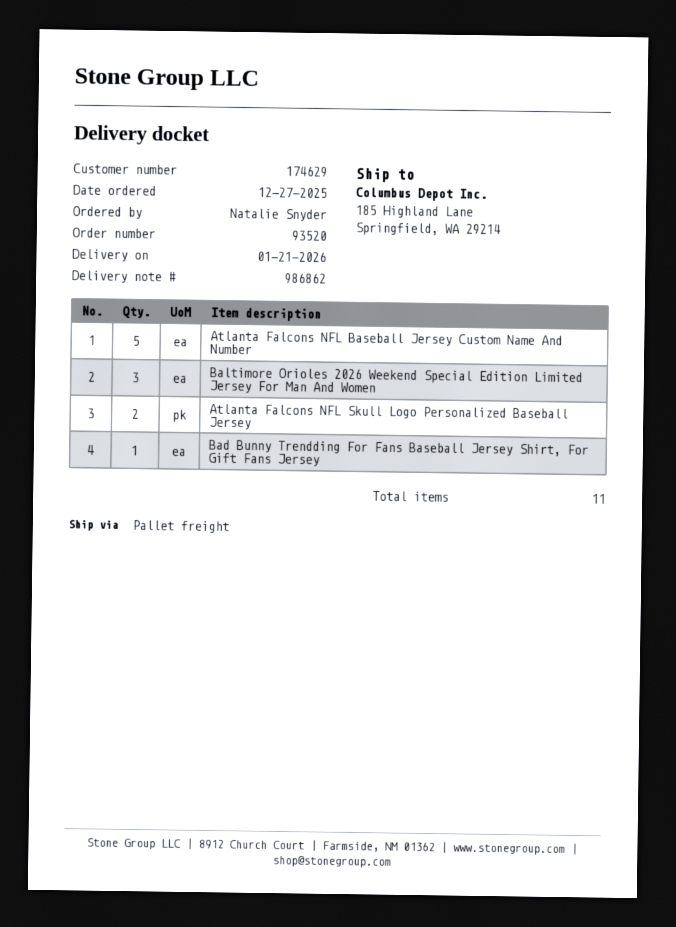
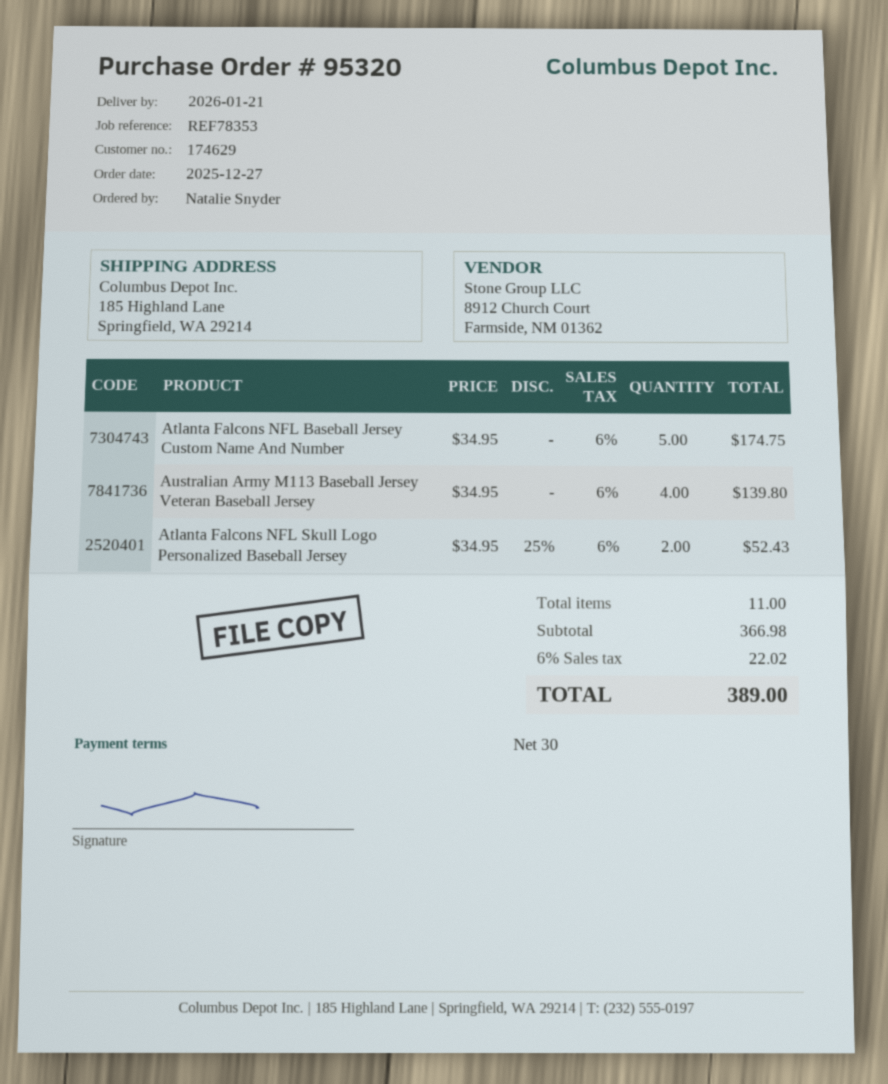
order number: 93520 -> 95320
Baltimore Orioles 2026 Weekend Special Edition Limited Jersey For Man And Women: 3 -> none
Bad Bunny Trendding For Fans Baseball Jersey Shirt, For Gift Fans Jersey: 1 -> none
Australian Army M113 Baseball Jersey Veteran Baseball Jersey: none -> 4

